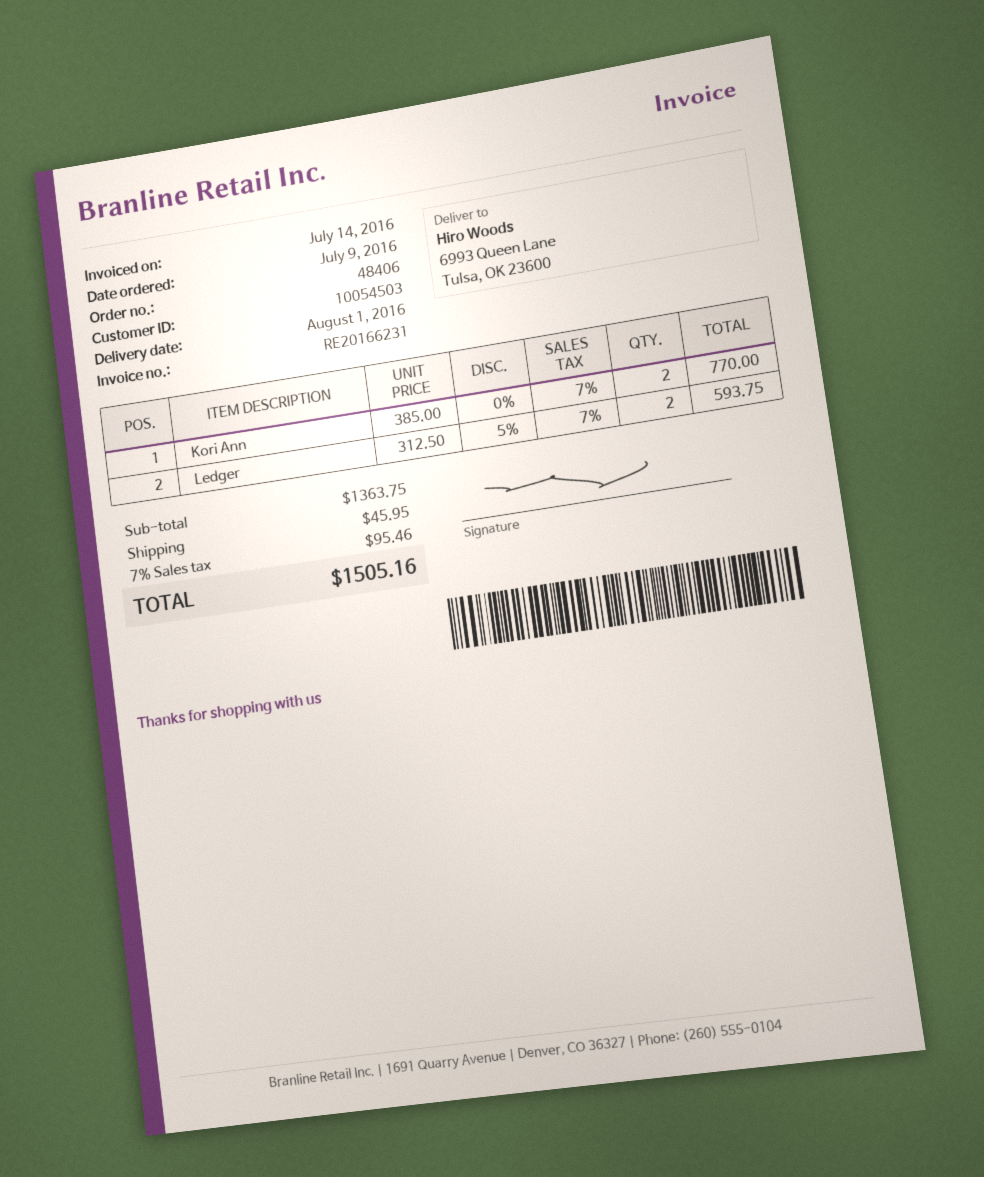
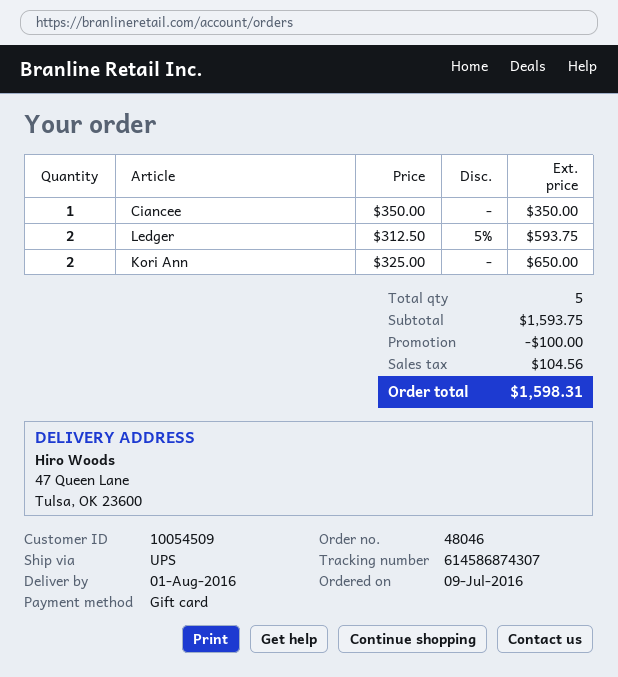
order number: 48406 -> 48046
customer number: 10054503 -> 10054509
ship to: 6993 Queen Lane, Tulsa, OK 23600 -> 47 Queen Lane, Tulsa, OK 23600
Kori Ann: 2 x 385.00 = 770.00 -> 2 x 325.00 = 650.00
Ciancee: none -> 1 x 350.00 = 350.00
subtotal: 1363.75 -> 1593.75
discount: none -> 100.00
shipping: 45.95 -> none
tax: 95.46 -> 104.56
total: 1505.16 -> 1598.31

